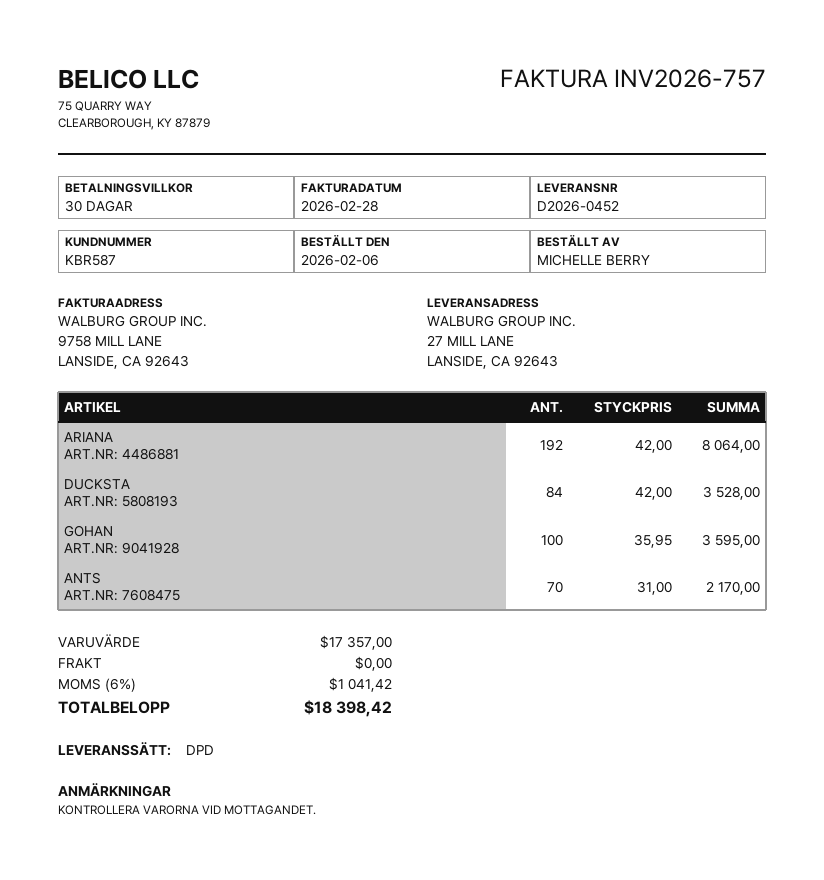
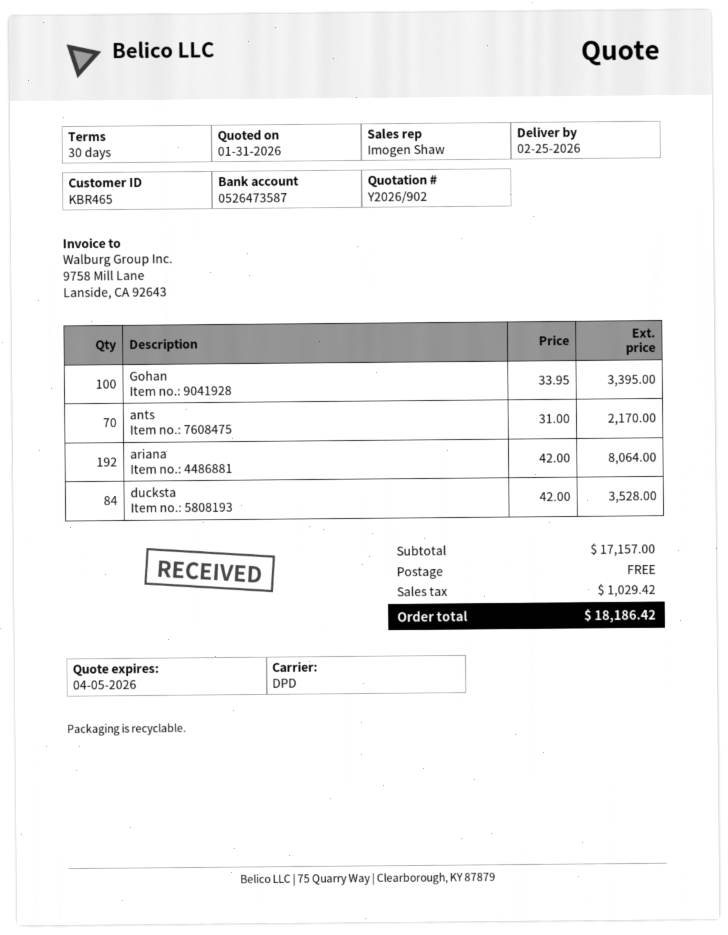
customer number: KBR587 -> KBR465
GOHAN: 100 x 35.95 = 3595.00 -> 100 x 33.95 = 3395.00
subtotal: 17357.00 -> 17157.00
tax: 1041.42 -> 1029.42
total: 18398.42 -> 18186.42

